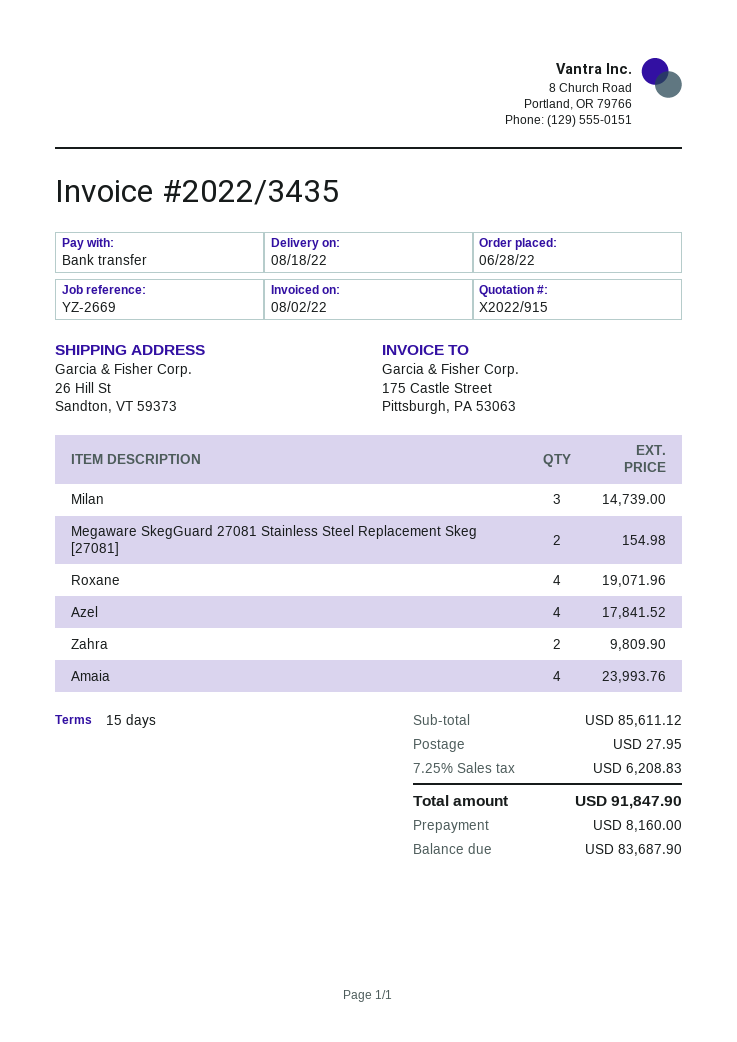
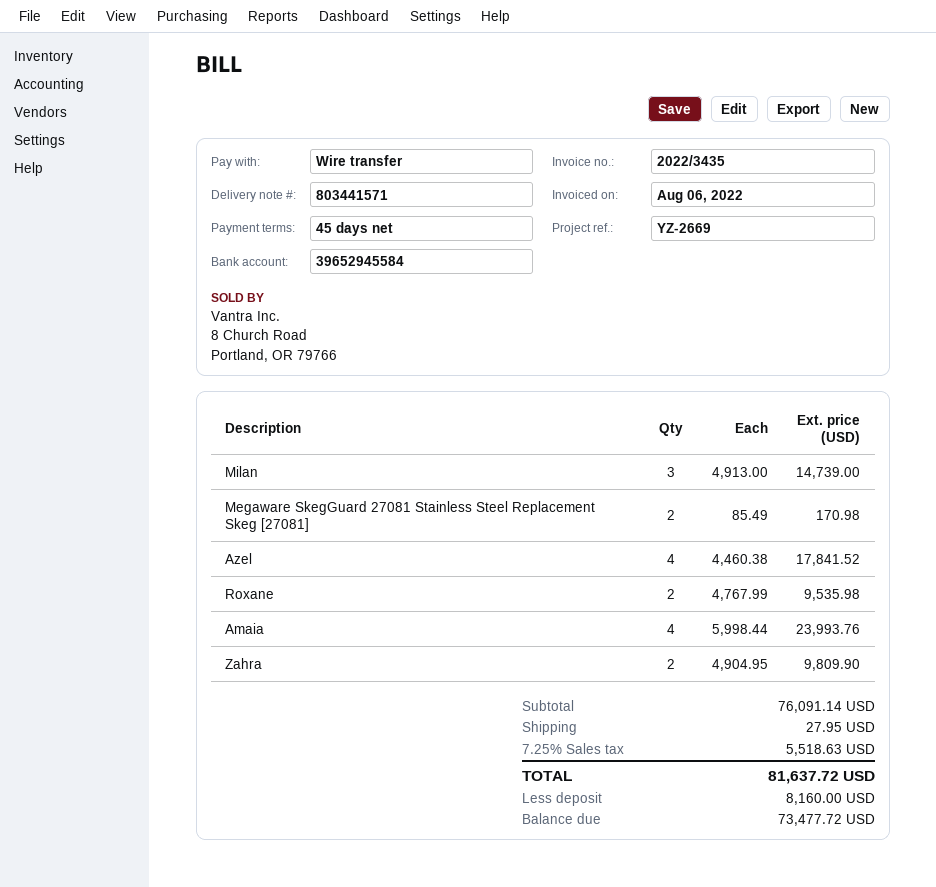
invoice date: 2022-08-02 -> 2022-08-06
payment terms: 15 days -> 45 days
Megaware SkegGuard 27081 Stainless Steel Replacement Skeg [27081]: 2 for 154.98 -> 2 for 170.98
Roxane: 4 for 19071.96 -> 2 for 9535.98
subtotal: 85611.12 -> 76091.14
tax: 7.25% = 6208.83 -> 7.25% = 5518.63
total: 91847.90 -> 81637.72
balance: 83687.90 -> 73477.72

